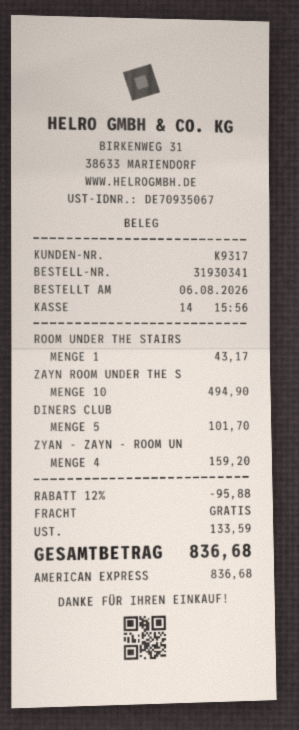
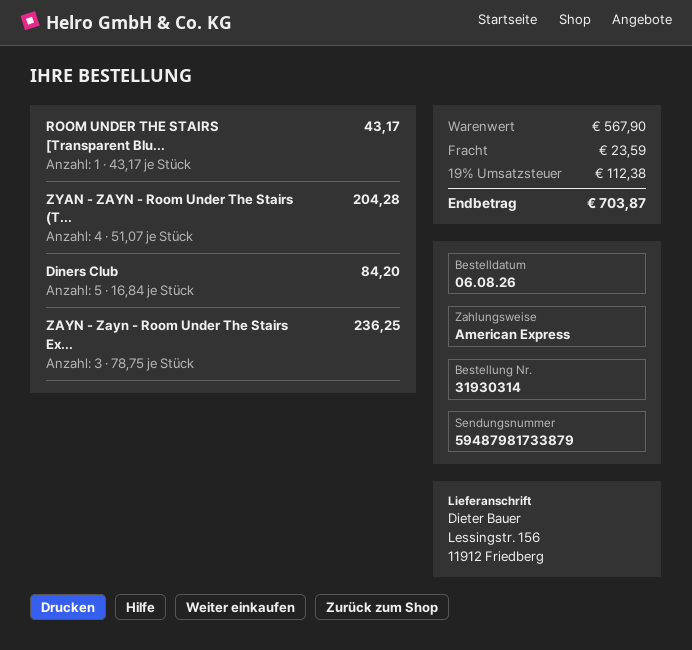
order number: 31930341 -> 31930314
ZAYN ROOM UNDER THE S: 10 for 494.90 -> none
DINERS CLUB: 5 for 101.70 -> 5 for 84.20
ZYAN - ZAYN - ROOM UN: 4 for 159.20 -> 4 for 204.28
ZAYN - Zayn - Room Under The Stairs Ex...: none -> 3 for 236.25
discount: 12% = 95.88 -> none
shipping: 0.00 -> 23.59
tax: 133.59 -> 112.38
total: 836.68 -> 703.87

